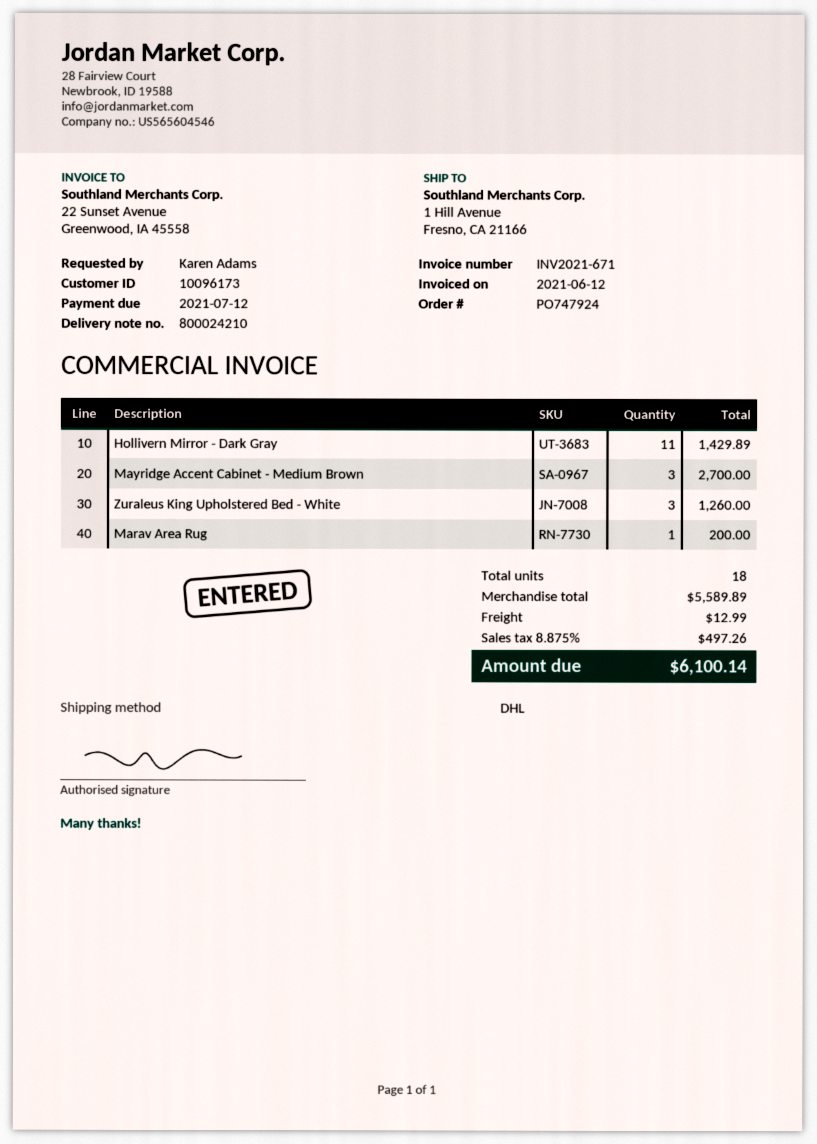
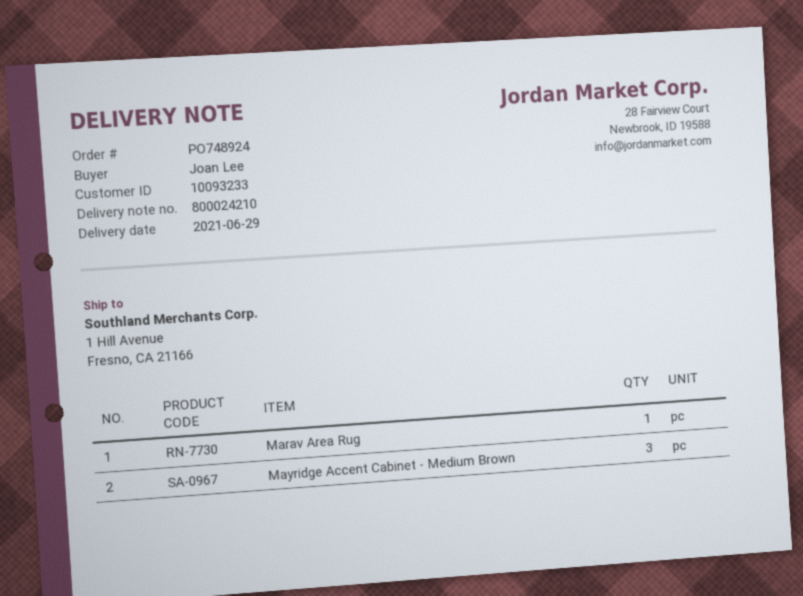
order number: PO747924 -> PO748924
customer number: 10096173 -> 10093233
ordered by: Karen Adams -> Joan Lee
Hollivern Mirror - Dark Gray: 11 -> none
Zuraleus King Upholstered Bed - White: 3 -> none

